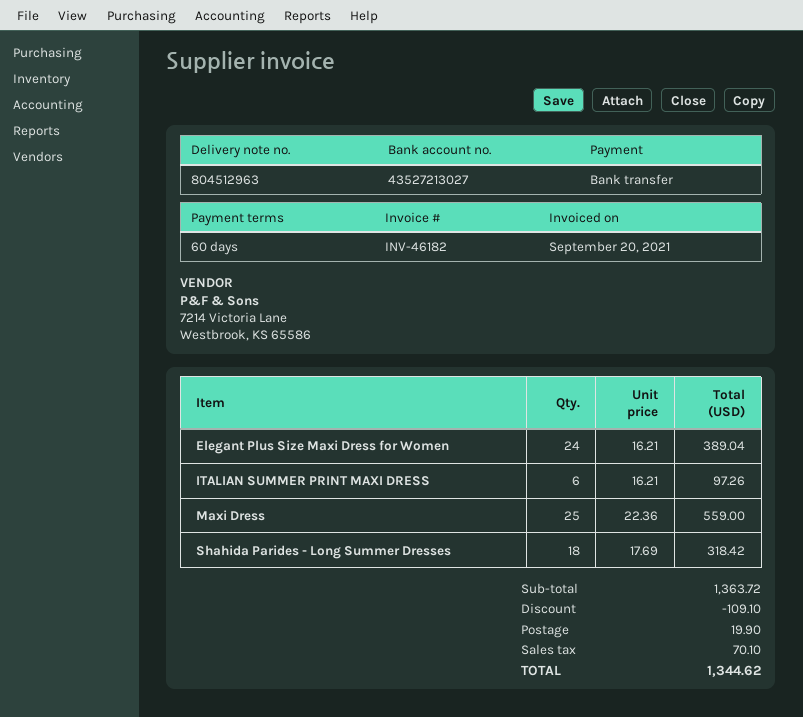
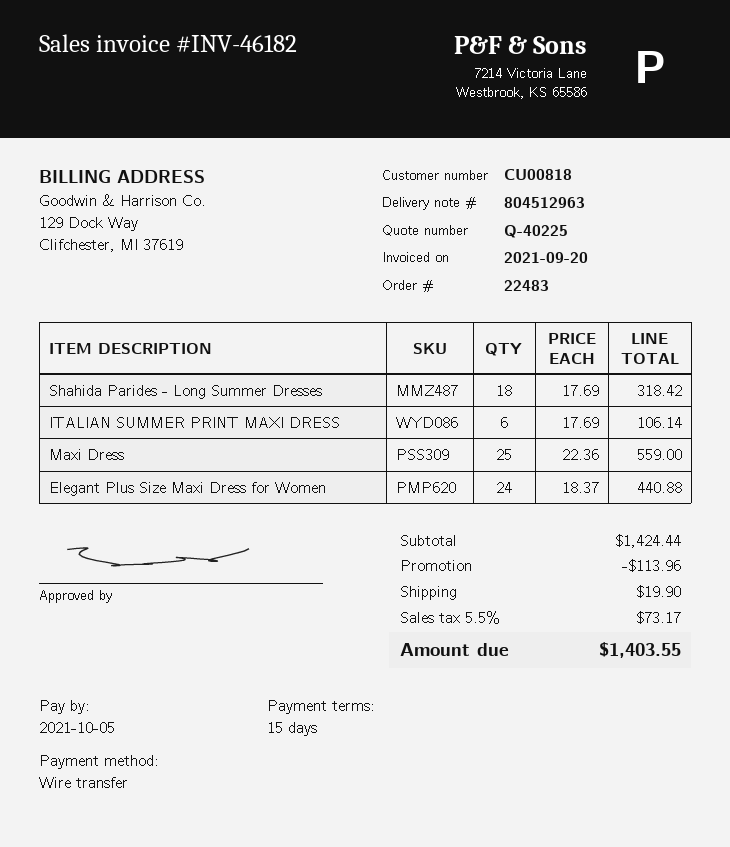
payment terms: 60 days -> 15 days
Elegant Plus Size Maxi Dress for Women: 24 x 16.21 = 389.04 -> 24 x 18.37 = 440.88
ITALIAN SUMMER PRINT MAXI DRESS: 6 x 16.21 = 97.26 -> 6 x 17.69 = 106.14
subtotal: 1363.72 -> 1424.44
discount: 109.10 -> 113.96
tax: 70.10 -> 73.17
total: 1344.62 -> 1403.55

